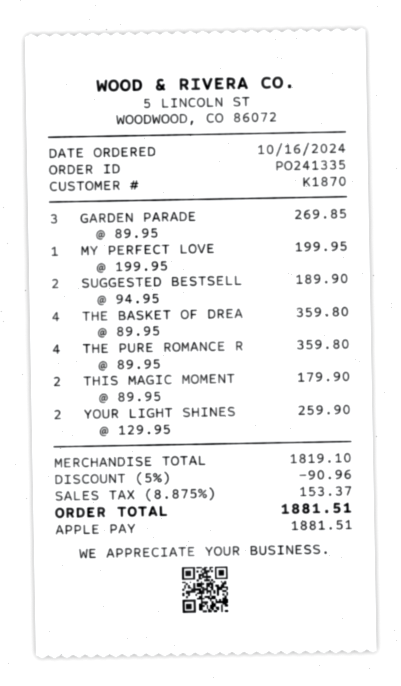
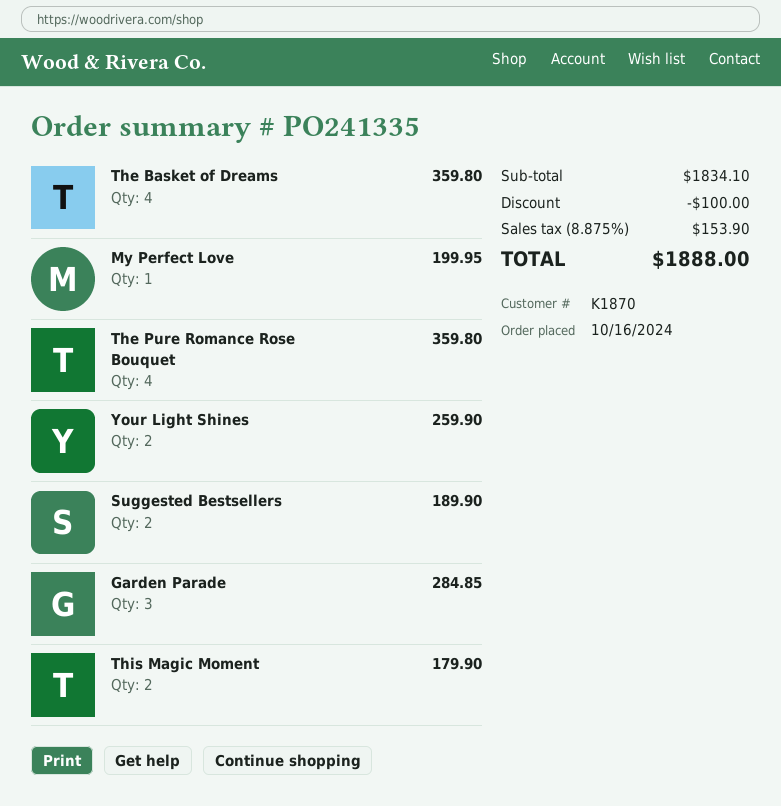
GARDEN PARADE: 3 for 269.85 -> 3 for 284.85
subtotal: 1819.10 -> 1834.10
discount: 90.96 -> 100.00
tax: 8.875% = 153.37 -> 8.875% = 153.90
total: 1881.51 -> 1888.00

